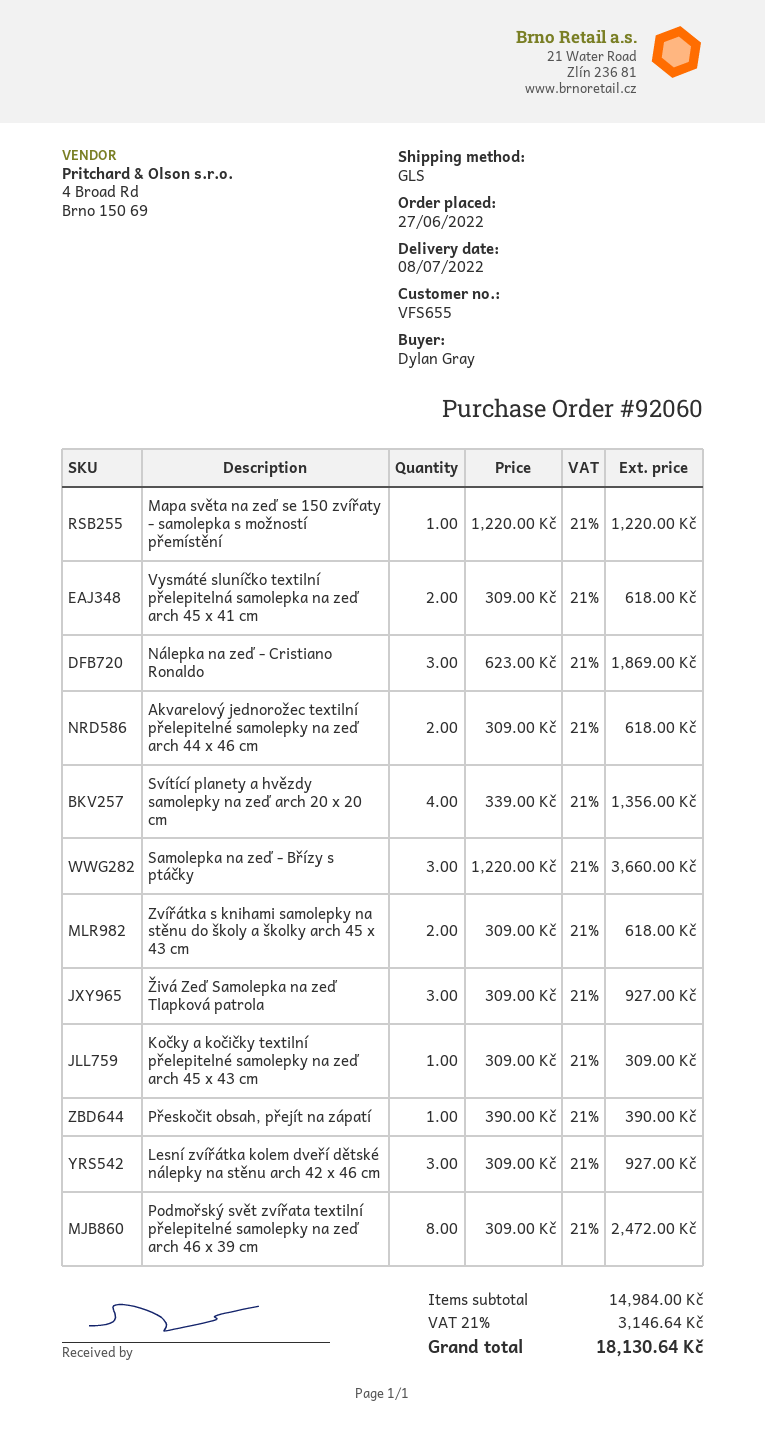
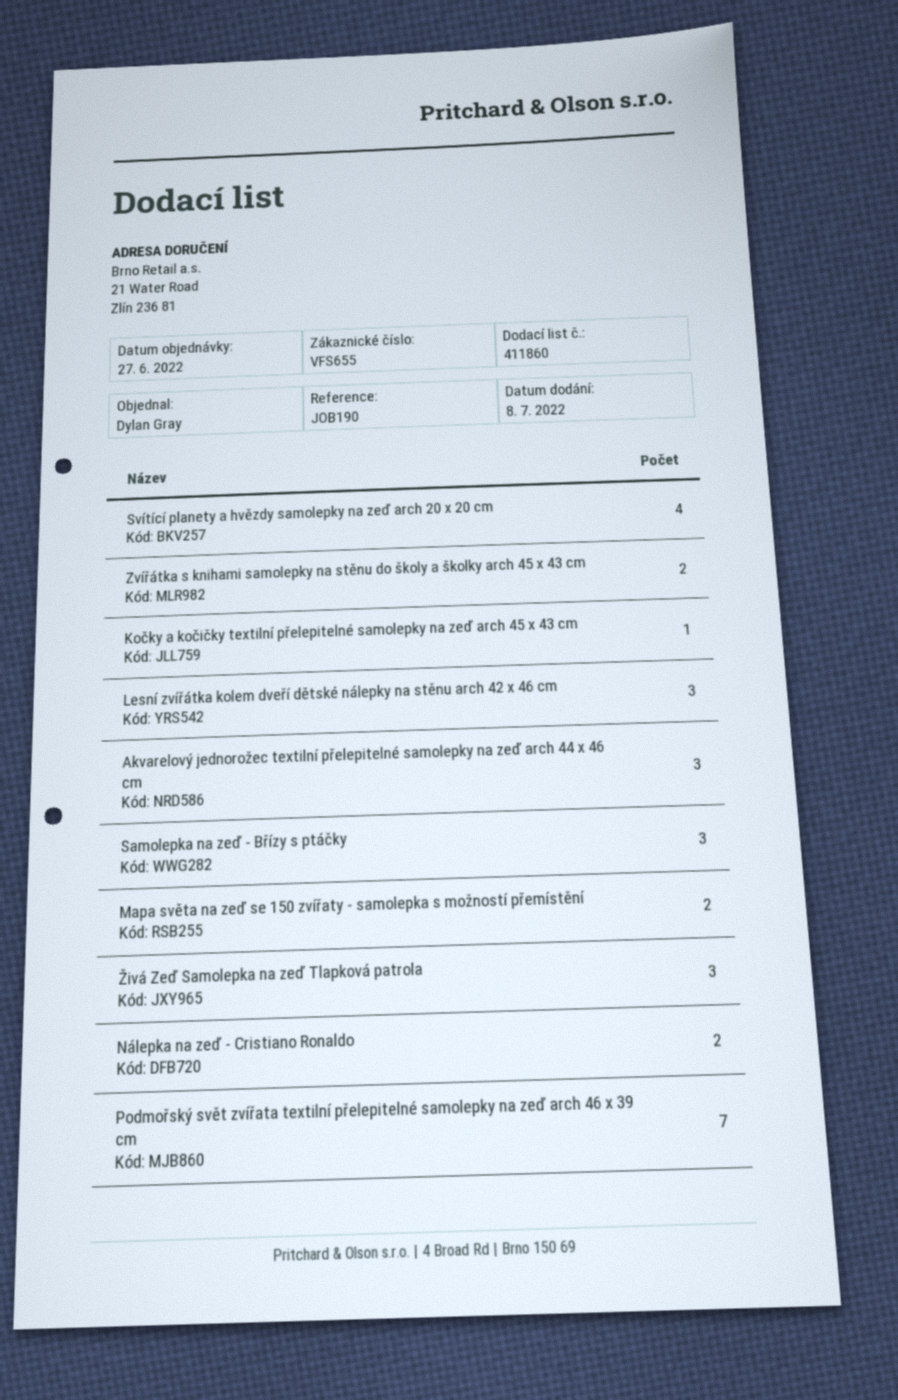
Mapa světa na zeď se 150 zvířaty - samolepka s možností přemístění: 1 -> 2
Vysmáté sluníčko textilní přelepitelná samolepka na zeď arch 45 x 41 cm: 2 -> none
Nálepka na zeď - Cristiano Ronaldo: 3 -> 2
Akvarelový jednorožec textilní přelepitelné samolepky na zeď arch 44 x 46 cm: 2 -> 3
Přeskočit obsah, přejít na zápatí: 1 -> none
Podmořský svět zvířata textilní přelepitelné samolepky na zeď arch 46 x 39 cm: 8 -> 7

